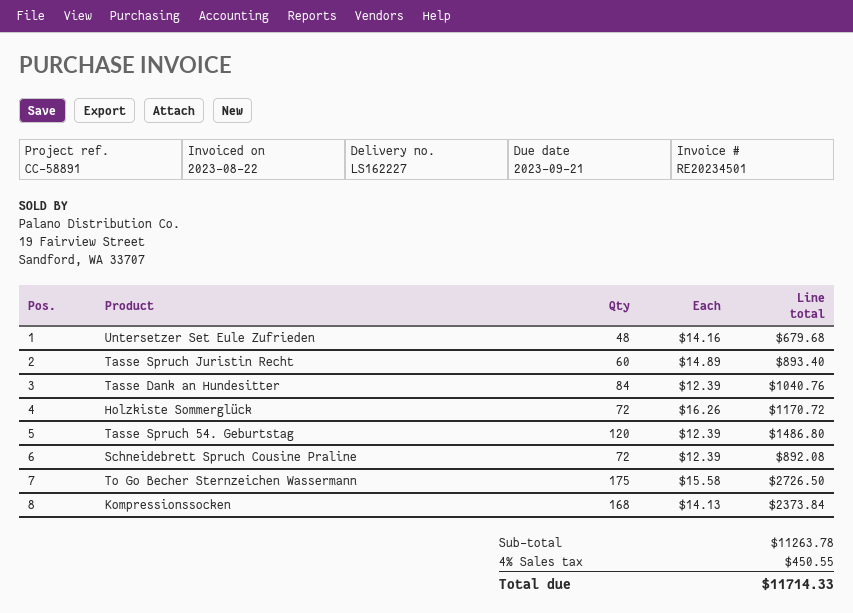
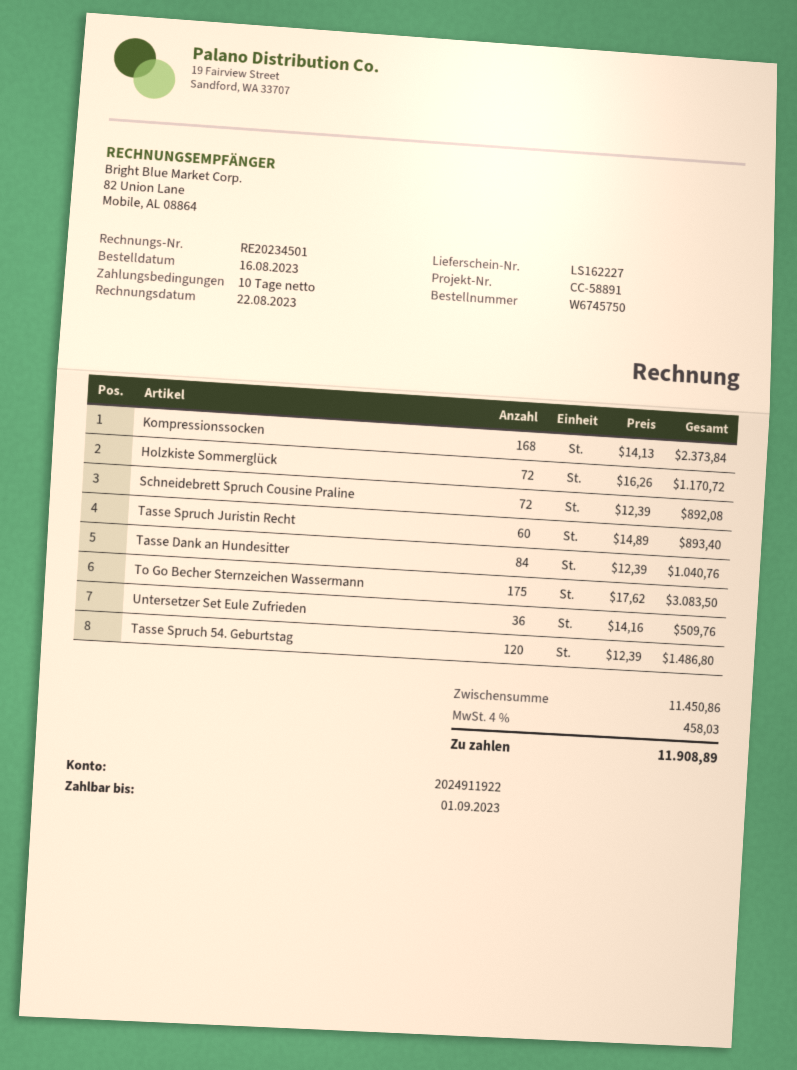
due date: 2023-09-21 -> 2023-09-01
Untersetzer Set Eule Zufrieden: 48 x 14.16 = 679.68 -> 36 x 14.16 = 509.76
To Go Becher Sternzeichen Wassermann: 175 x 15.58 = 2726.50 -> 175 x 17.62 = 3083.50
subtotal: 11263.78 -> 11450.86
tax: 4% = 450.55 -> 4% = 458.03
total: 11714.33 -> 11908.89

